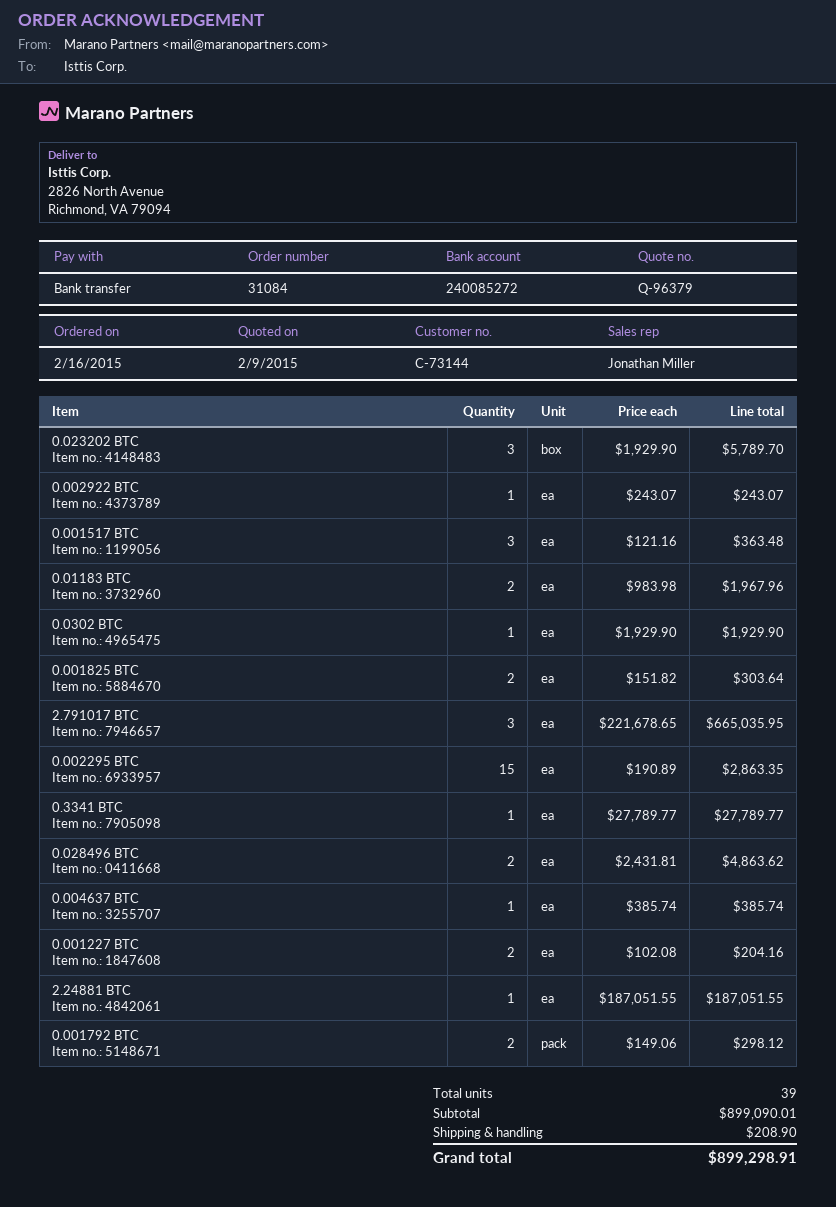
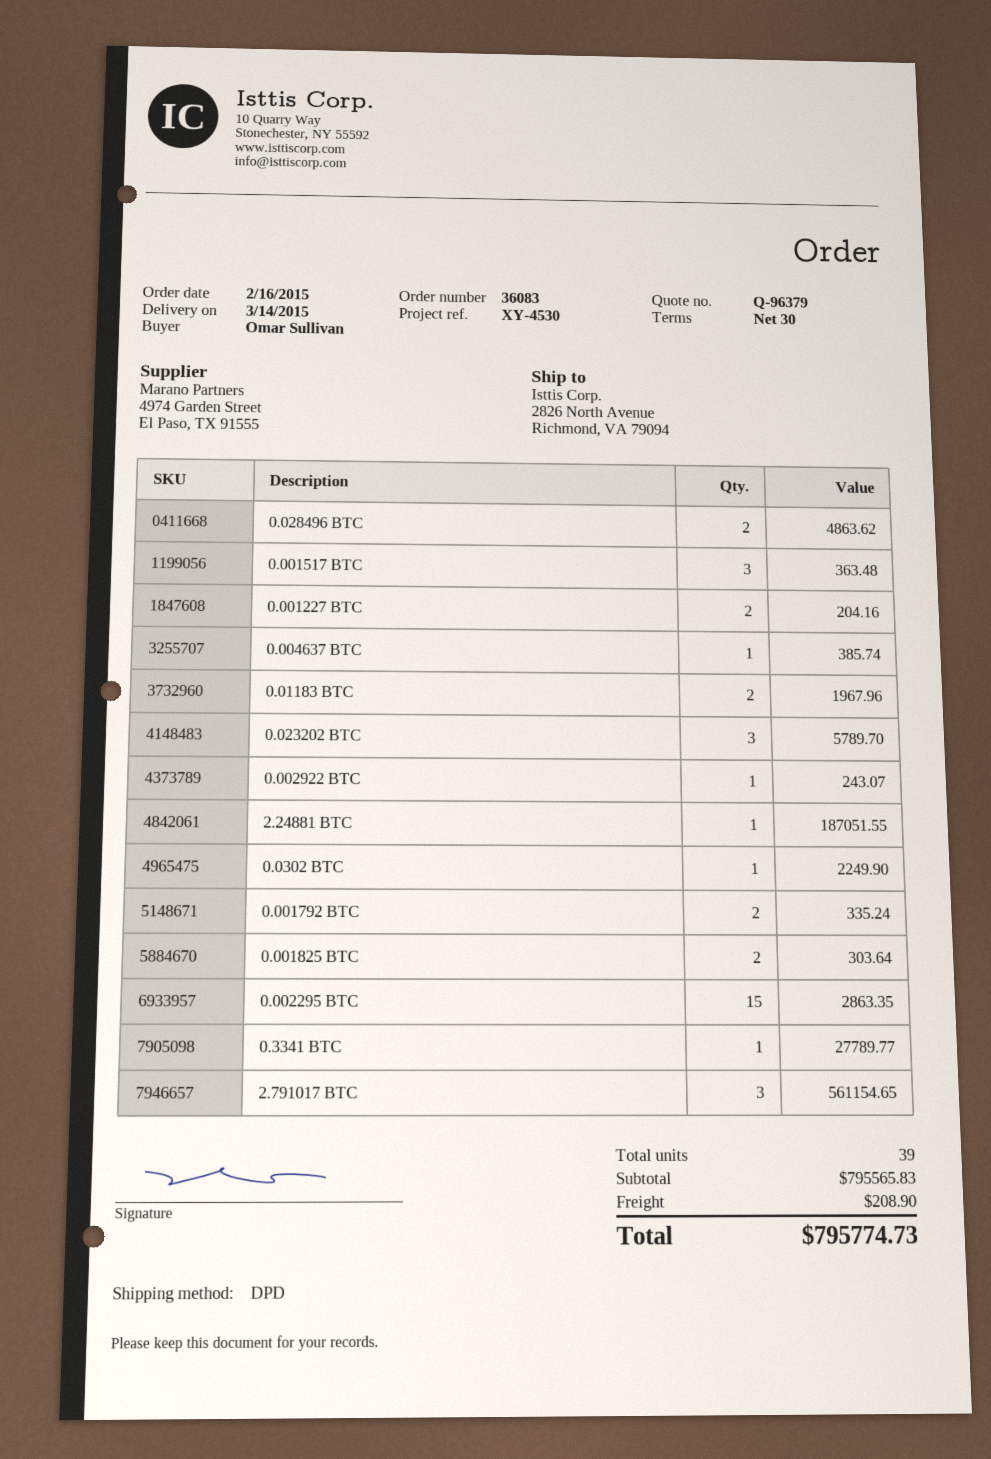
order number: 31084 -> 36083
0.0302 BTC: 1 for 1929.90 -> 1 for 2249.90
2.791017 BTC: 3 for 665035.95 -> 3 for 561154.65
0.001792 BTC: 2 for 298.12 -> 2 for 335.24
subtotal: 899090.01 -> 795565.83
total: 899298.91 -> 795774.73

